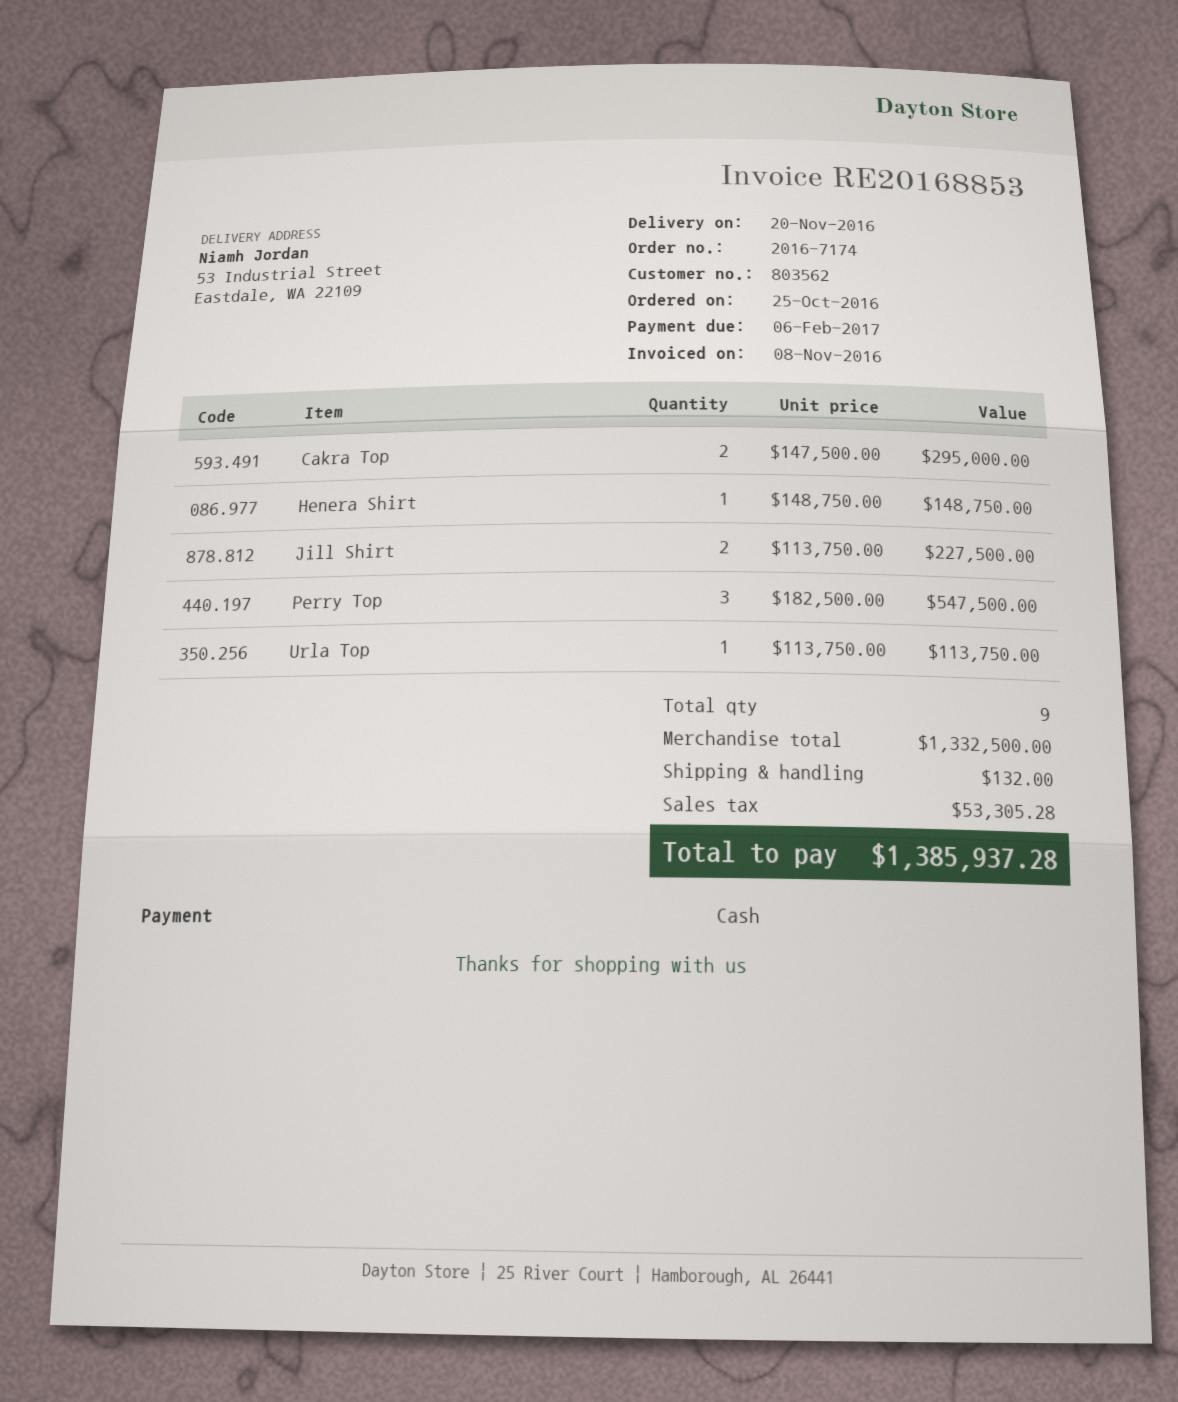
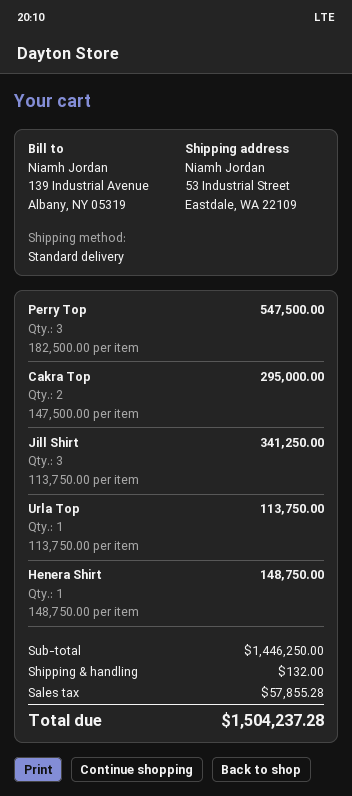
Jill Shirt: 2 x 113750.00 = 227500.00 -> 3 x 113750.00 = 341250.00
subtotal: 1332500.00 -> 1446250.00
tax: 53305.28 -> 57855.28
total: 1385937.28 -> 1504237.28

